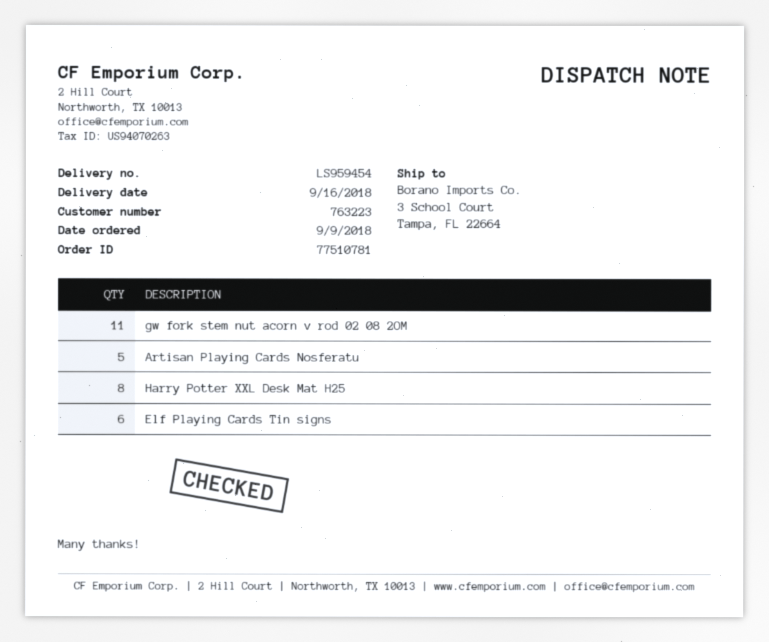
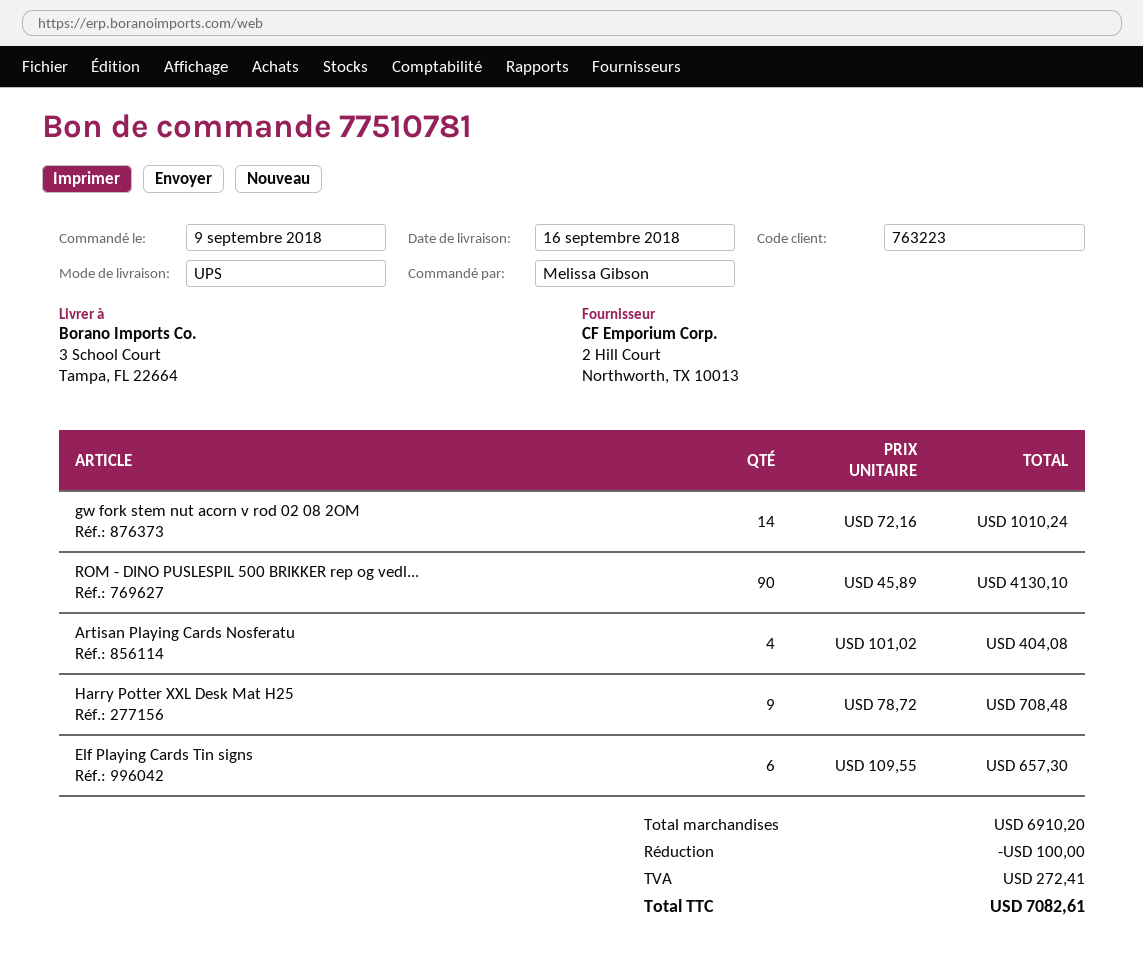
gw fork stem nut acorn v rod 02 08 2OM: 11 -> 14
Artisan Playing Cards Nosferatu: 5 -> 4
Harry Potter XXL Desk Mat H25: 8 -> 9
ROM - DINO PUSLESPIL 500 BRIKKER rep og vedl...: none -> 90

